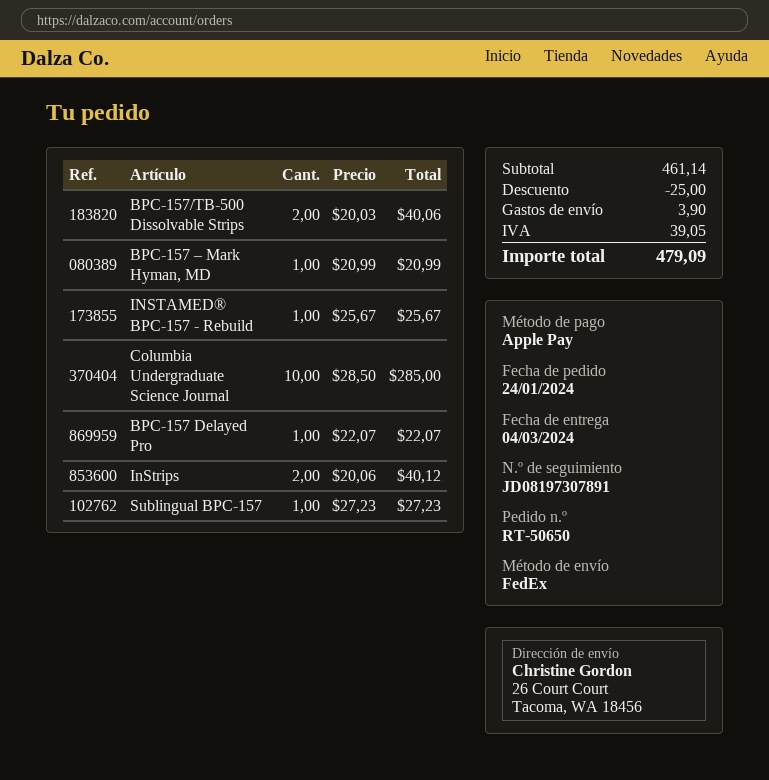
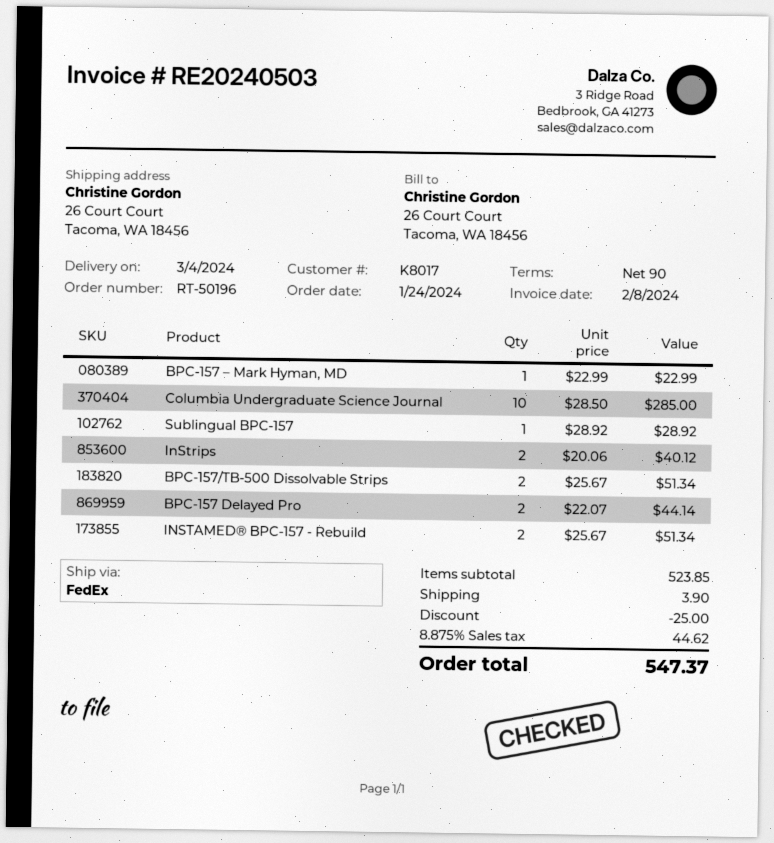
order number: RT-50650 -> RT-50196
BPC-157/TB-500 Dissolvable Strips: 2 x 20.03 = 40.06 -> 2 x 25.67 = 51.34
BPC-157 – Mark Hyman, MD: 1 x 20.99 = 20.99 -> 1 x 22.99 = 22.99
INSTAMED® BPC-157 - Rebuild: 1 x 25.67 = 25.67 -> 2 x 25.67 = 51.34
BPC-157 Delayed Pro: 1 x 22.07 = 22.07 -> 2 x 22.07 = 44.14
Sublingual BPC-157: 1 x 27.23 = 27.23 -> 1 x 28.92 = 28.92
subtotal: 461.14 -> 523.85
tax: 39.05 -> 44.62
total: 479.09 -> 547.37

